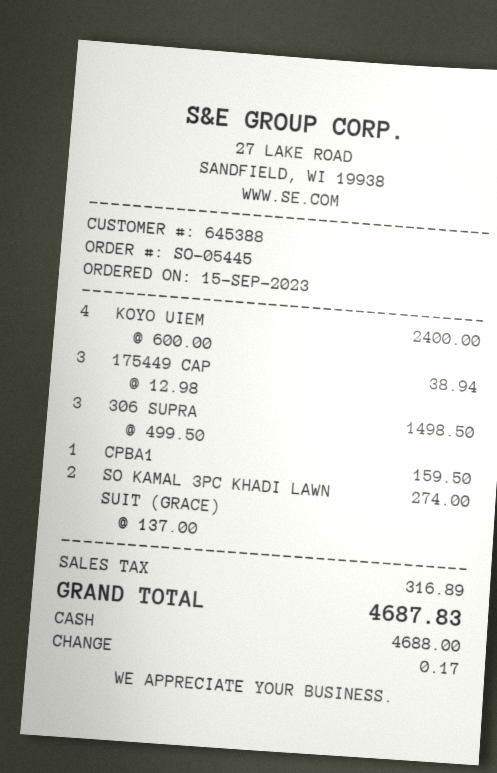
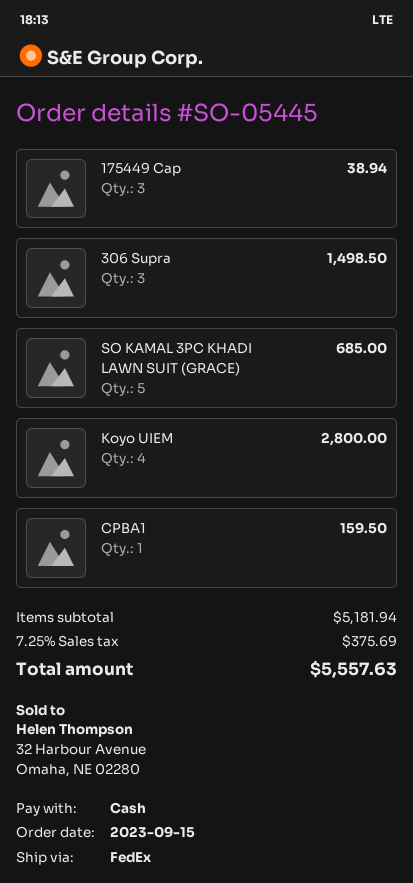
KOYO UIEM: 4 for 2400.00 -> 4 for 2800.00
SO KAMAL 3PC KHADI LAWN SUIT (GRACE): 2 for 274.00 -> 5 for 685.00
tax: 316.89 -> 375.69
total: 4687.83 -> 5557.63

